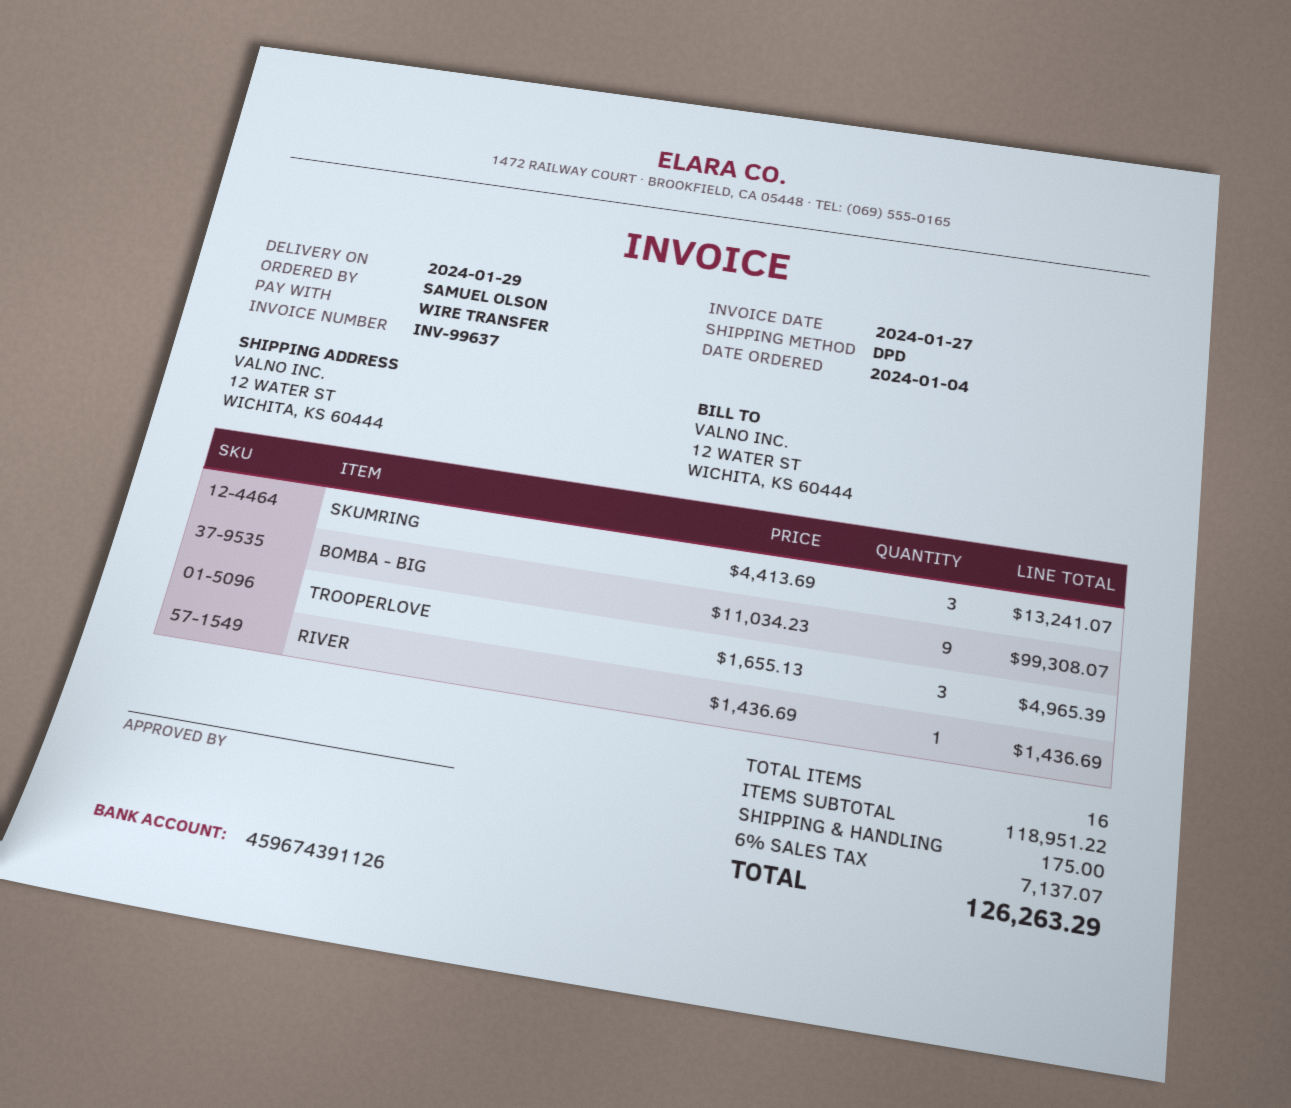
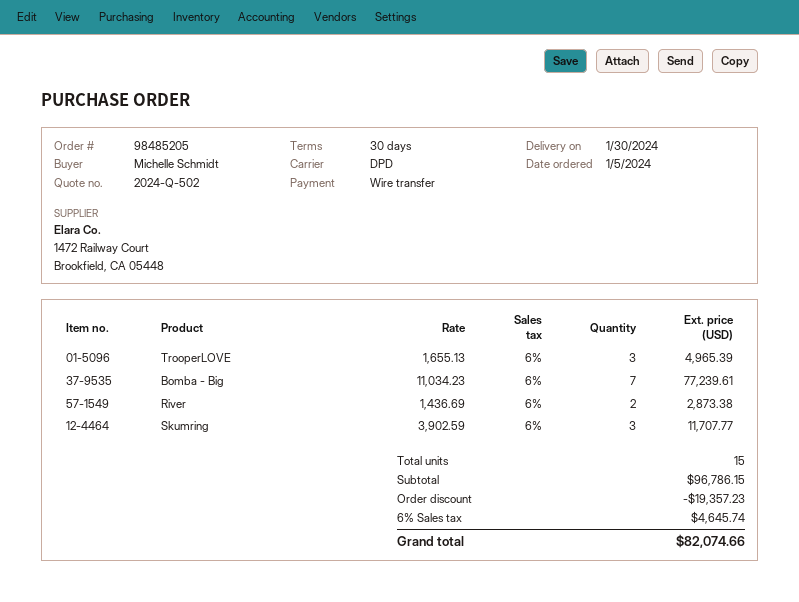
order date: 2024-01-04 -> 2024-01-05
delivery date: 2024-01-29 -> 2024-01-30
ordered by: SAMUEL OLSON -> Michelle Schmidt
SKUMRING: 3 x 4413.69 = 13241.07 -> 3 x 3902.59 = 11707.77
BOMBA - BIG: 9 x 11034.23 = 99308.07 -> 7 x 11034.23 = 77239.61
RIVER: 1 x 1436.69 = 1436.69 -> 2 x 1436.69 = 2873.38
total quantity: 16 -> 15
subtotal: 118951.22 -> 96786.15
discount: none -> 19357.23
shipping: 175.00 -> none
tax: 6% = 7137.07 -> 6% = 4645.74
total: 126263.29 -> 82074.66

